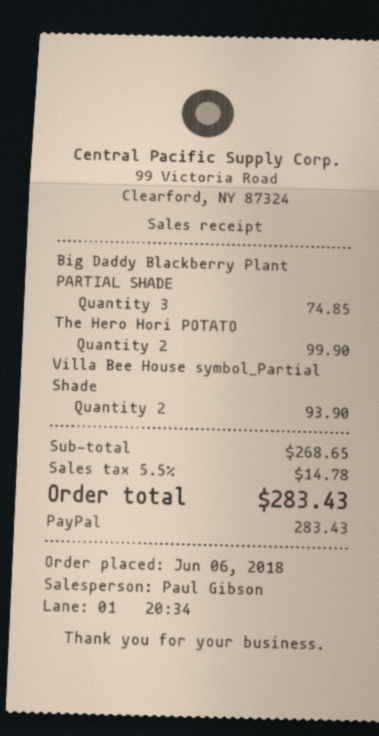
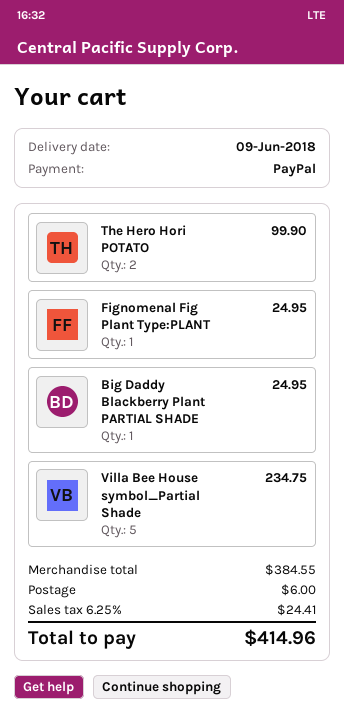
Big Daddy Blackberry Plant PARTIAL SHADE: 3 for 74.85 -> 1 for 24.95
Villa Bee House symbol_Partial Shade: 2 for 93.90 -> 5 for 234.75
Fignomenal Fig Plant Type:PLANT: none -> 1 for 24.95
subtotal: 268.65 -> 384.55
shipping: none -> 6.00
tax: 5.5% = 14.78 -> 6.25% = 24.41
total: 283.43 -> 414.96

